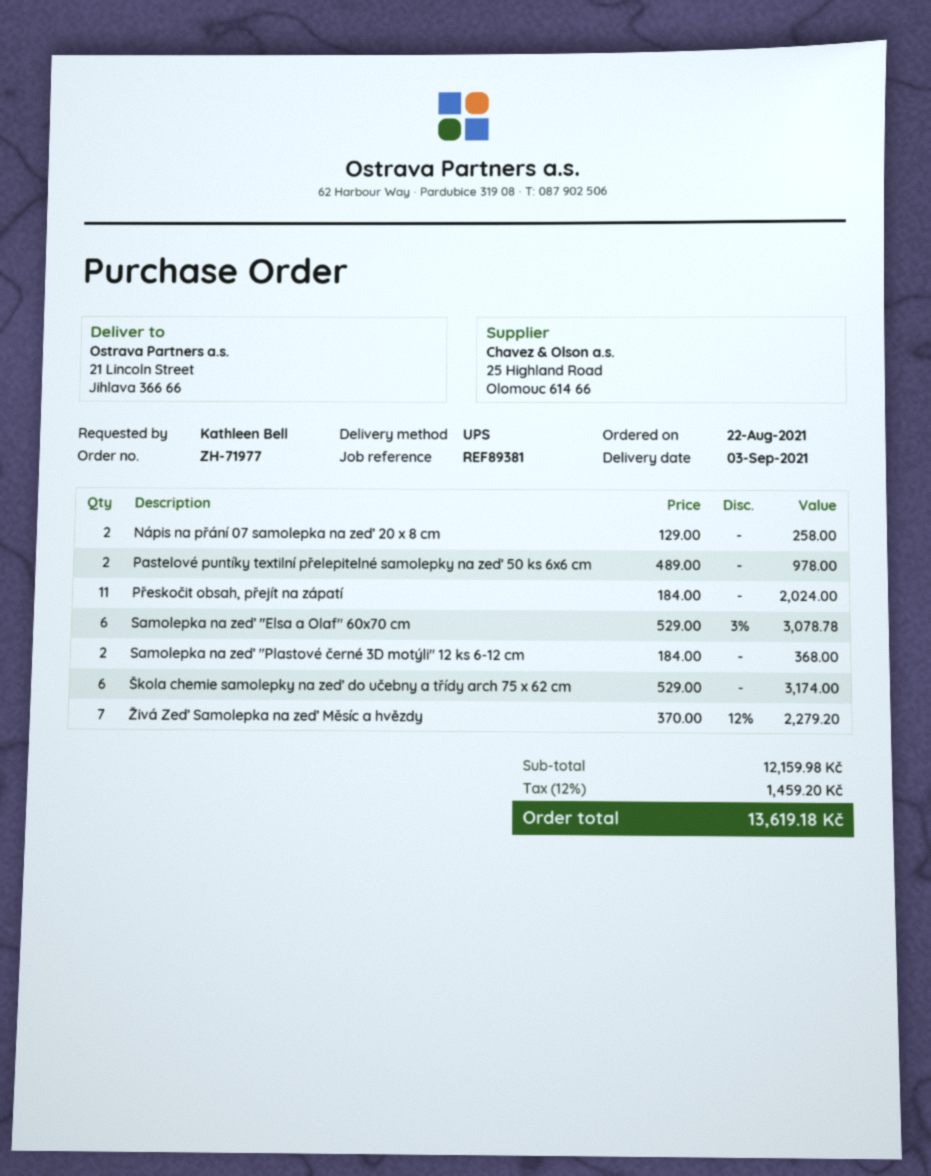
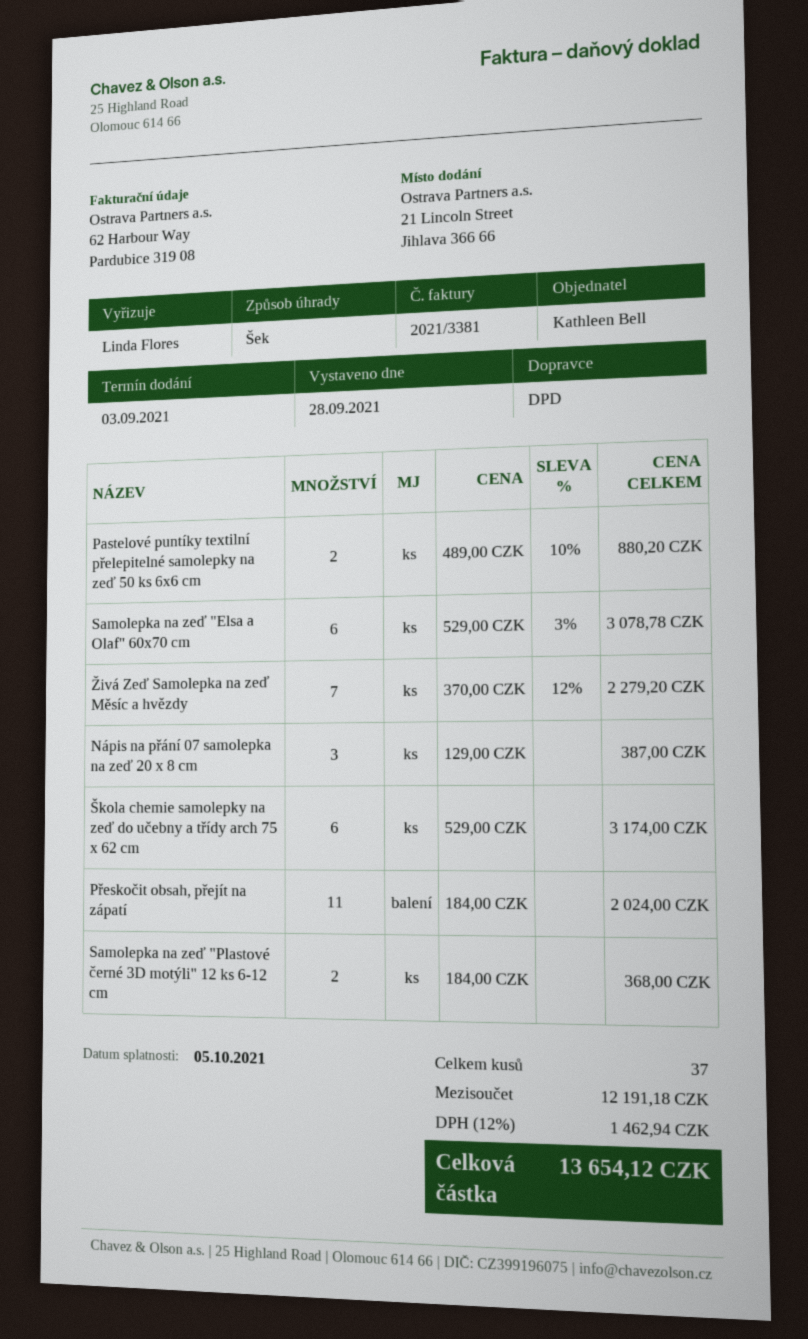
shipping method: UPS -> DPD
Nápis na přání 07 samolepka na zeď 20 x 8 cm: 2 x 129.00 = 258.00 -> 3 x 129.00 = 387.00
Pastelové puntíky textilní přelepitelné samolepky na zeď 50 ks 6x6 cm: 2 x 489.00 = 978.00 -> 2 x 489.00 - 10% = 880.20
subtotal: 12159.98 -> 12191.18
tax: 12% = 1459.20 -> 12% = 1462.94
total: 13619.18 -> 13654.12

